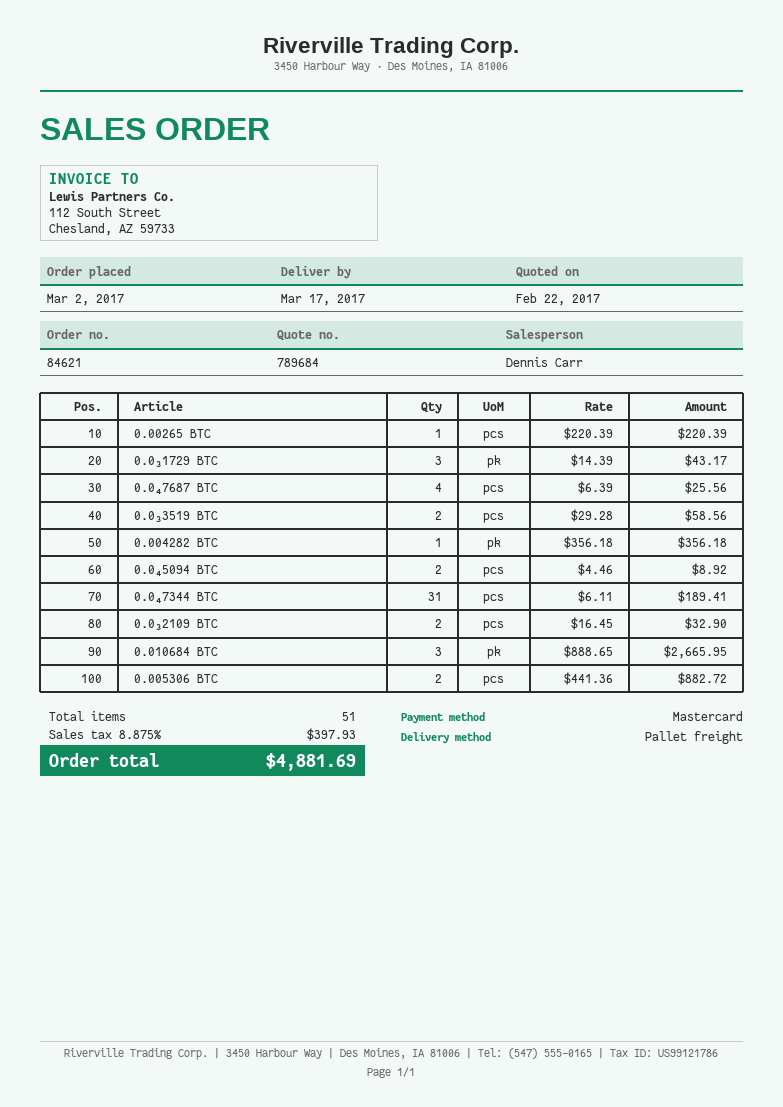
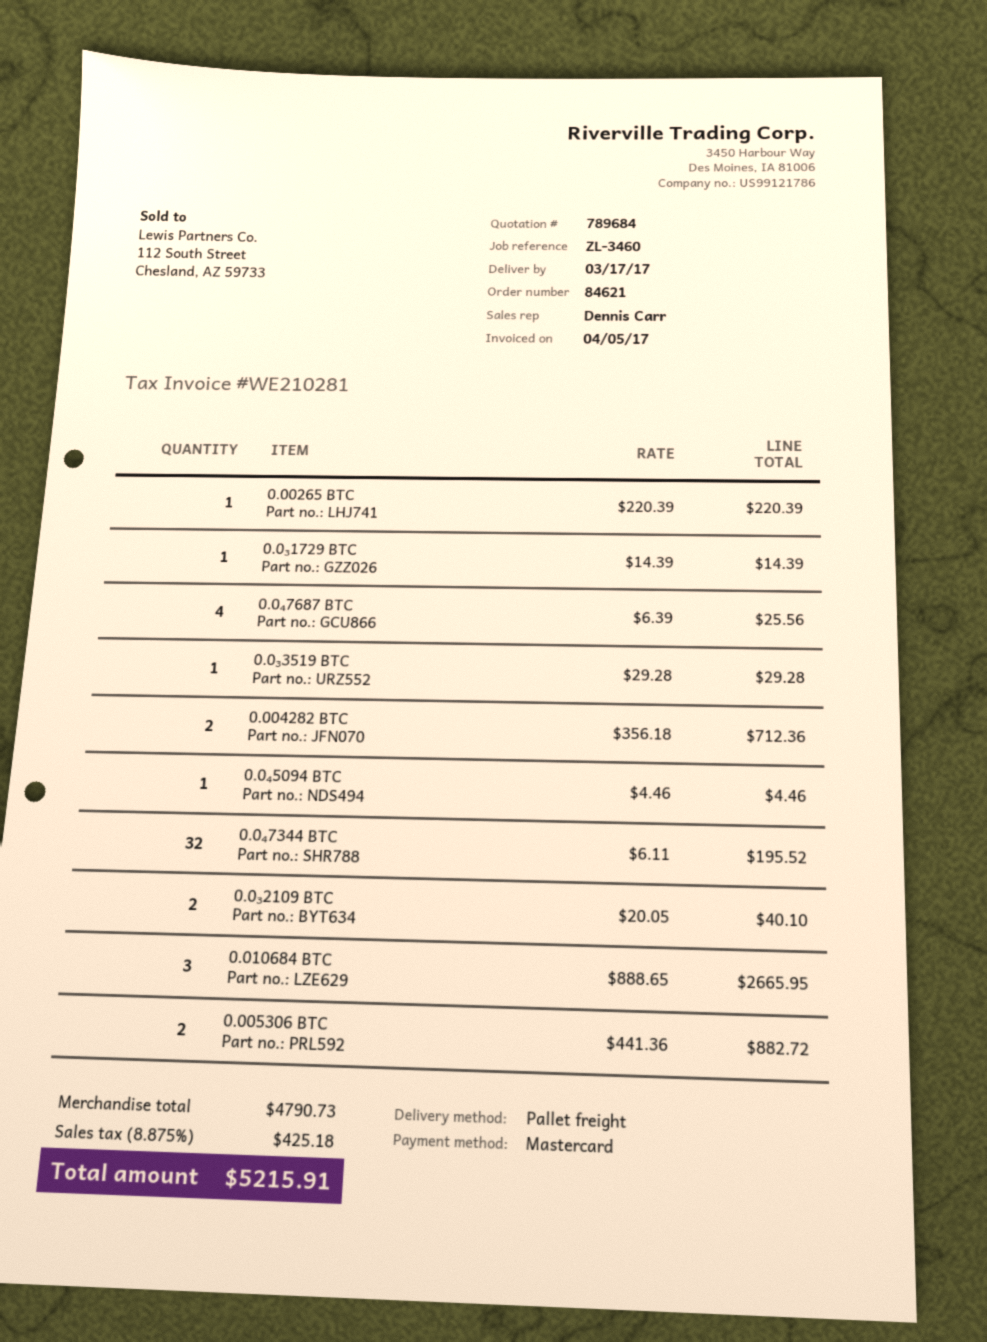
0.0₃1729 BTC: 3 x 14.39 = 43.17 -> 1 x 14.39 = 14.39
0.0₃3519 BTC: 2 x 29.28 = 58.56 -> 1 x 29.28 = 29.28
0.004282 BTC: 1 x 356.18 = 356.18 -> 2 x 356.18 = 712.36
0.0₄5094 BTC: 2 x 4.46 = 8.92 -> 1 x 4.46 = 4.46
0.0₄7344 BTC: 31 x 6.11 = 189.41 -> 32 x 6.11 = 195.52
0.0₃2109 BTC: 2 x 16.45 = 32.90 -> 2 x 20.05 = 40.10
tax: 8.875% = 397.93 -> 8.875% = 425.18
total: 4881.69 -> 5215.91

